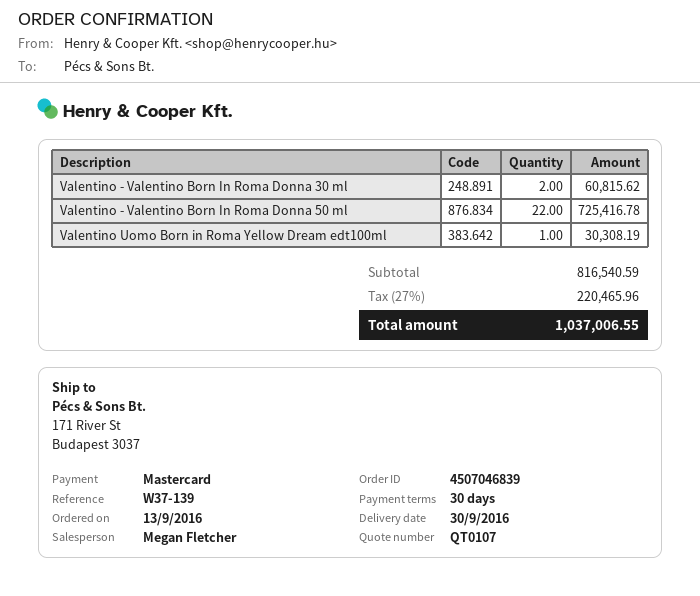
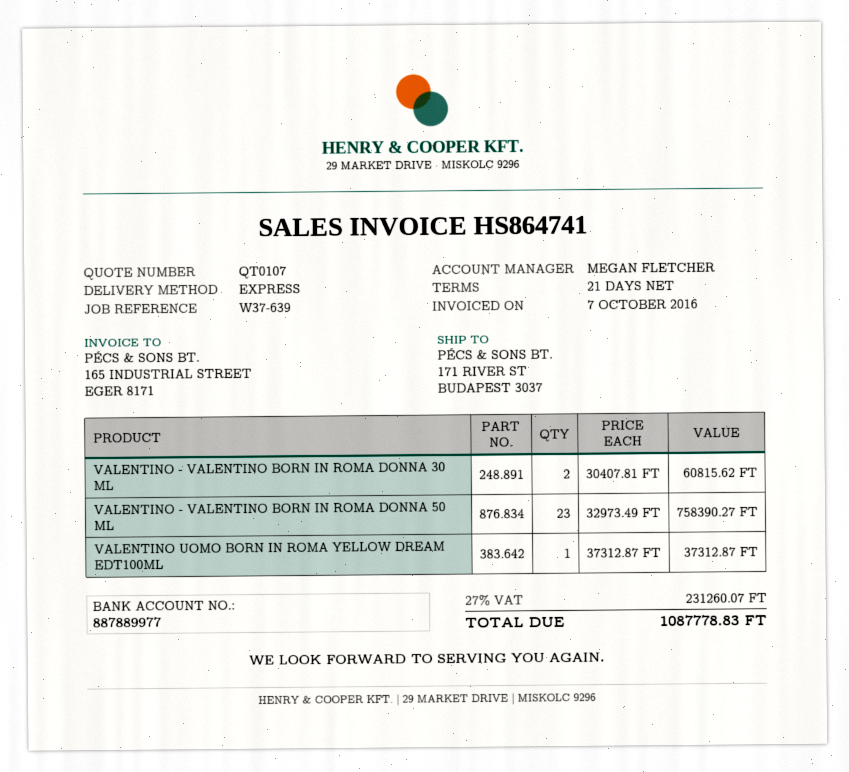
payment terms: 30 days -> 21 days
reference: W37-139 -> W37-639
Valentino - Valentino Born In Roma Donna 50 ml: 22 for 725416.78 -> 23 for 758390.27
Valentino Uomo Born in Roma Yellow Dream edt100ml: 1 for 30308.19 -> 1 for 37312.87
tax: 27% = 220465.96 -> 27% = 231260.07
total: 1037006.55 -> 1087778.83

